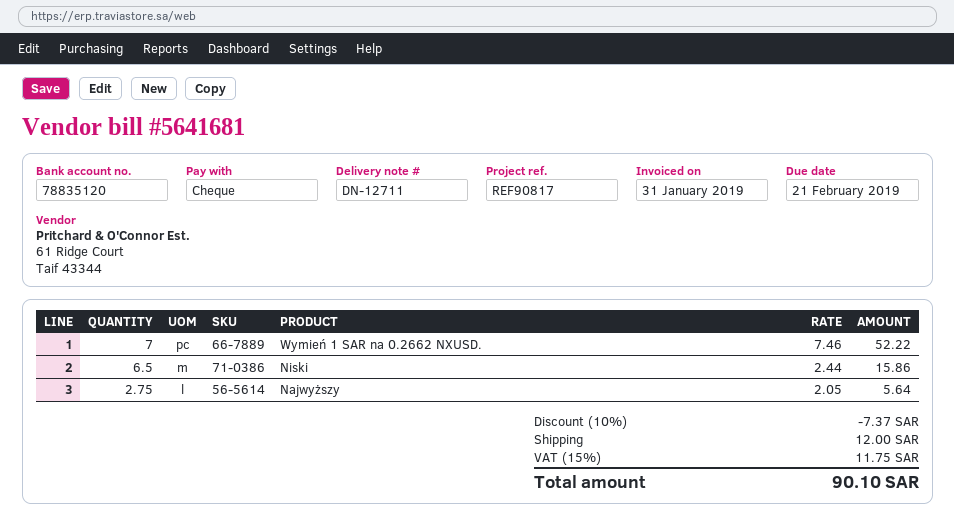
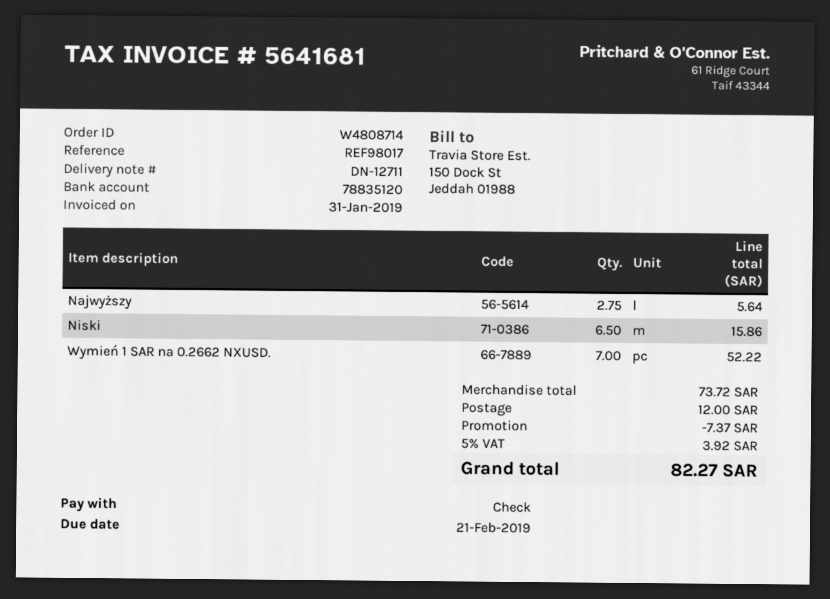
reference: REF90817 -> REF98017
tax: 15% = 11.75 -> 5% = 3.92
total: 90.10 -> 82.27

